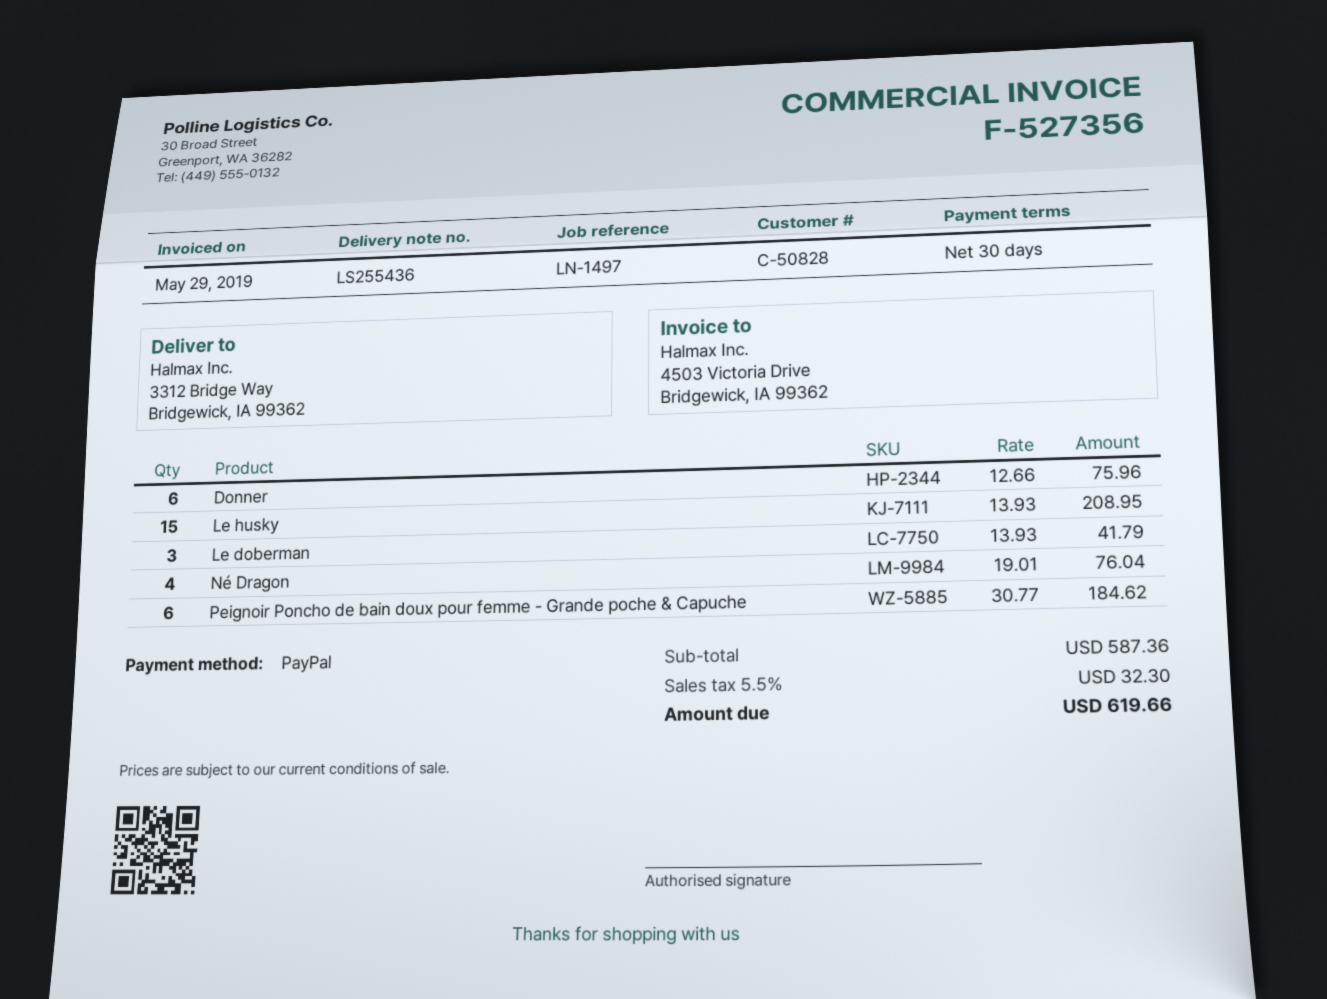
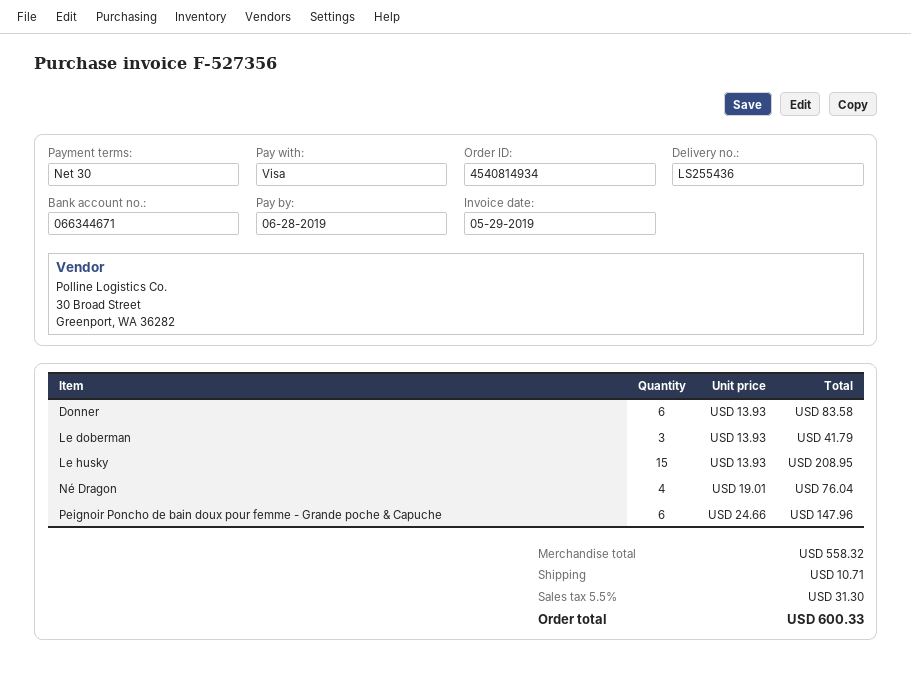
payment method: PayPal -> Visa
Donner: 6 x 12.66 = 75.96 -> 6 x 13.93 = 83.58
Peignoir Poncho de bain doux pour femme - Grande poche & Capuche: 6 x 30.77 = 184.62 -> 6 x 24.66 = 147.96
subtotal: 587.36 -> 558.32
shipping: none -> 10.71
tax: 5.5% = 32.30 -> 5.5% = 31.30
total: 619.66 -> 600.33

